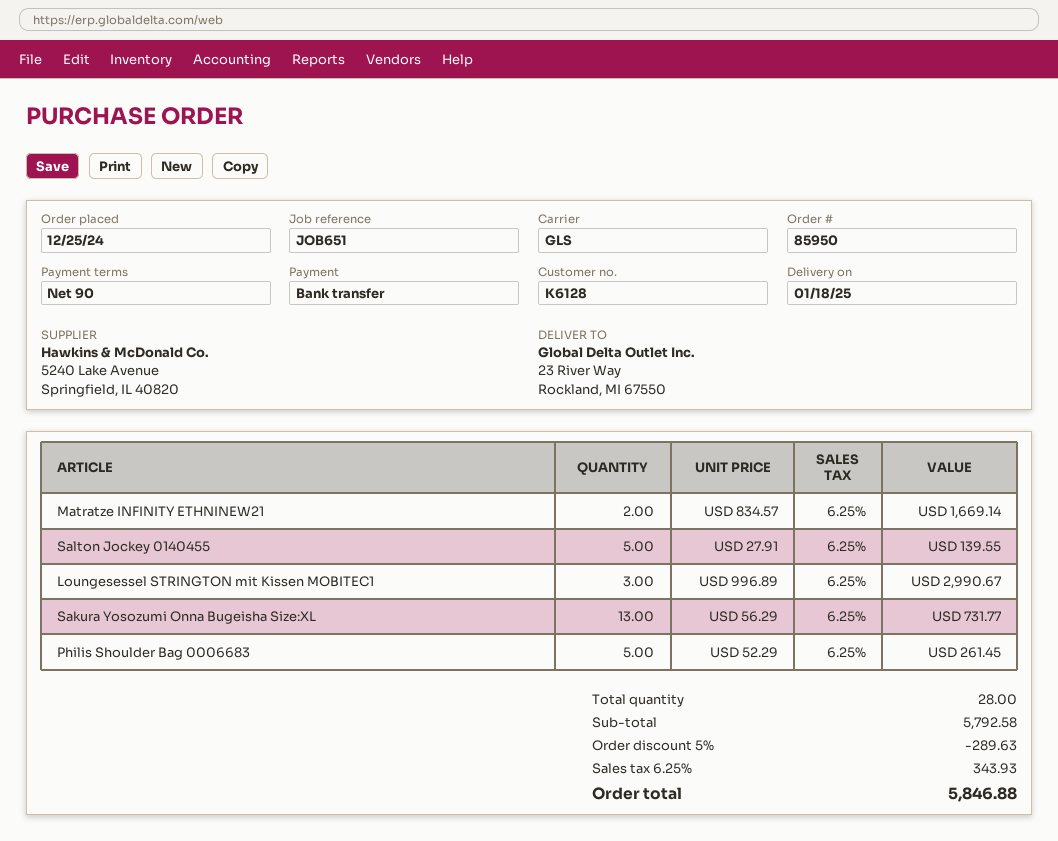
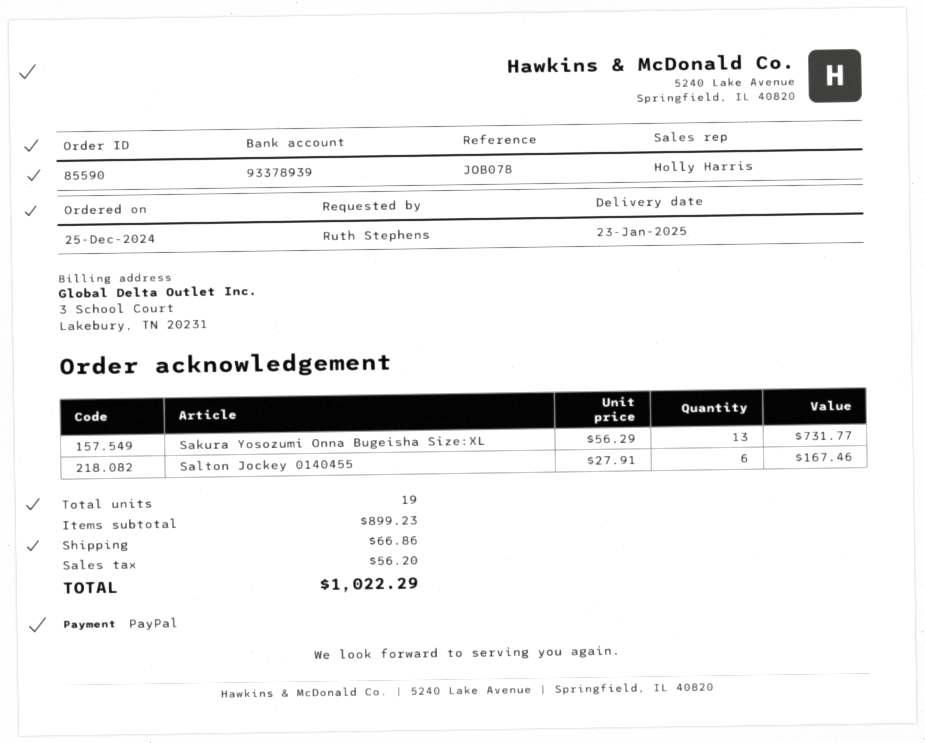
order number: 85950 -> 85590
delivery date: 2025-01-18 -> 2025-01-23
reference: JOB651 -> JOB078
payment method: bank transfer -> PayPal
Matratze INFINITY ETHNINEW21: 2 x 834.57 = 1669.14 -> none
Salton Jockey 0140455: 5 x 27.91 = 139.55 -> 6 x 27.91 = 167.46
Loungesessel STRINGTON mit Kissen MOBITEC1: 3 x 996.89 = 2990.67 -> none
Philis Shoulder Bag 0006683: 5 x 52.29 = 261.45 -> none
total quantity: 28 -> 19
subtotal: 5792.58 -> 899.23
discount: 5% = 289.63 -> none
shipping: none -> 66.86
tax: 343.93 -> 56.20
total: 5846.88 -> 1022.29

